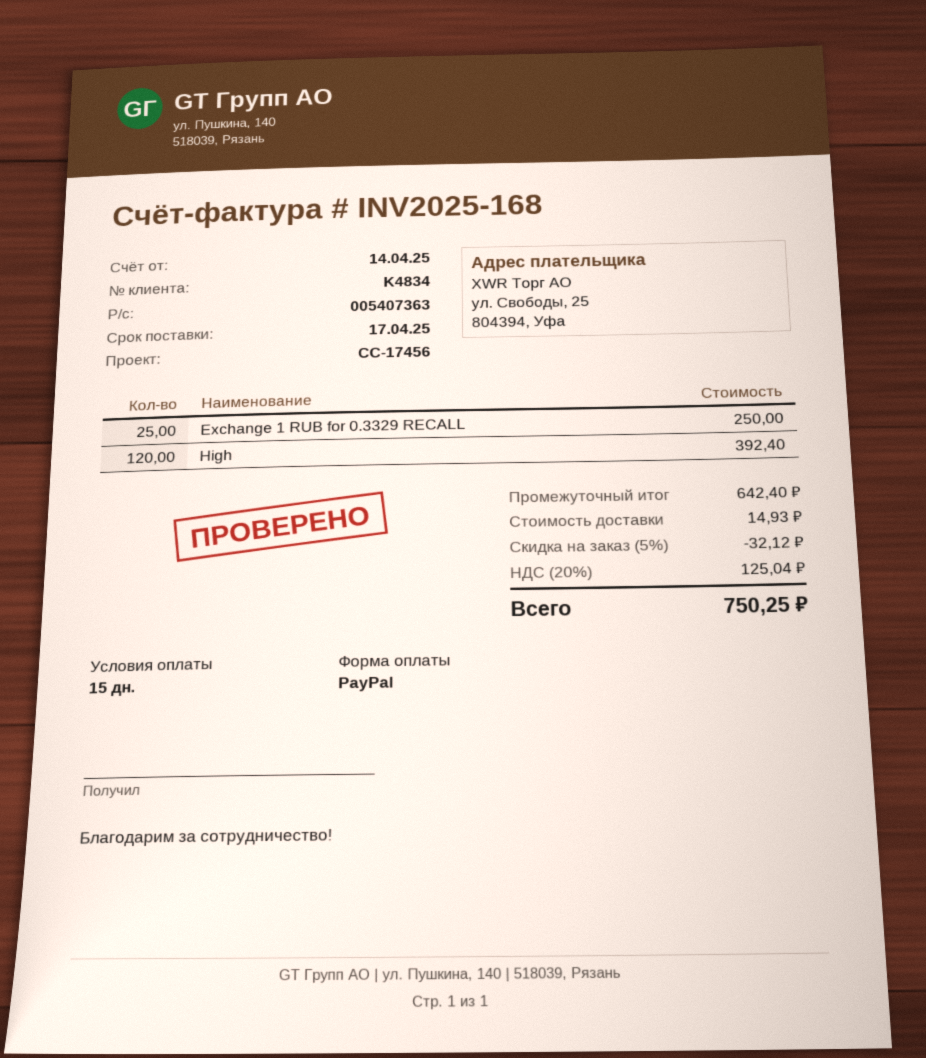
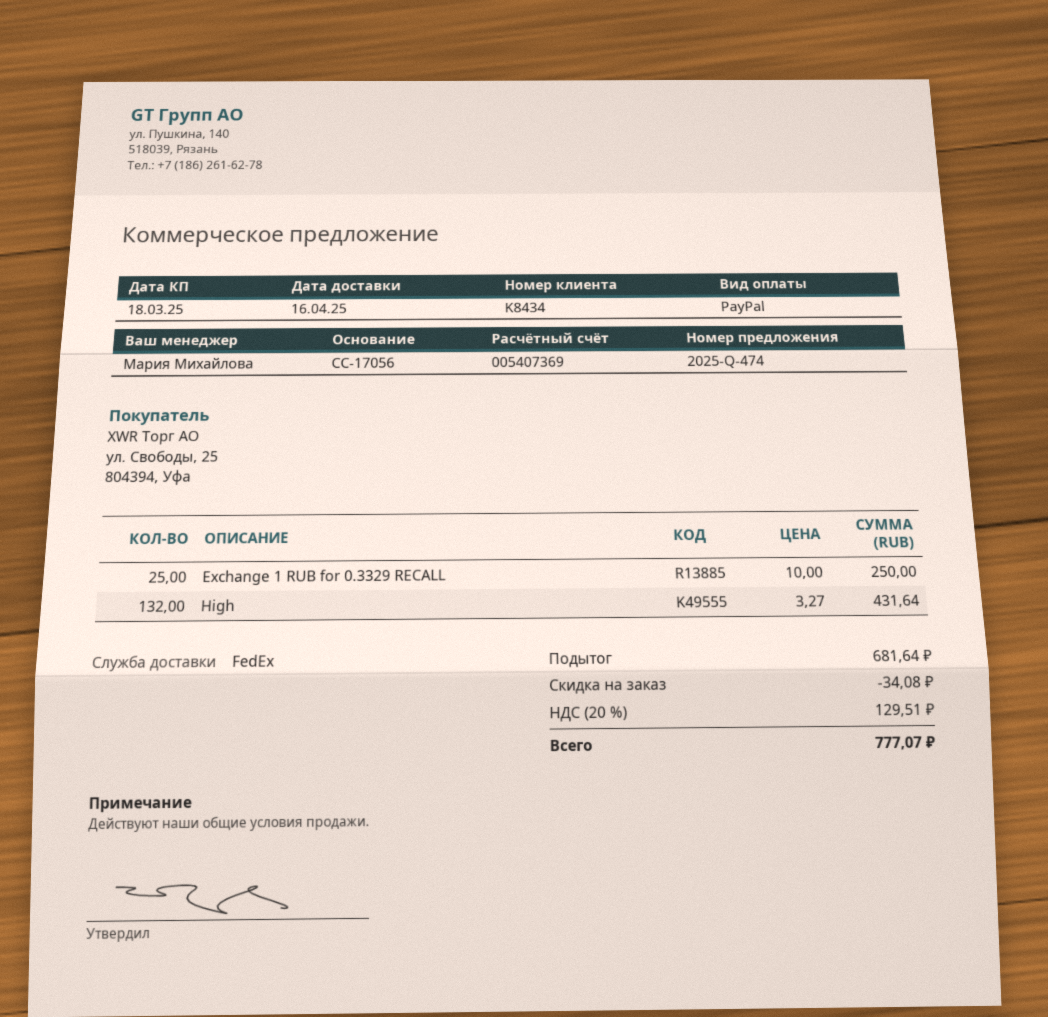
delivery date: 2025-04-17 -> 2025-04-16
customer number: K4834 -> K8434
reference: CC-17456 -> CC-17056
bank account: 005407363 -> 005407369
High: 120 for 392.40 -> 132 for 431.64
subtotal: 642.40 -> 681.64
discount: 32.12 -> 34.08
shipping: 14.93 -> none
tax: 20% = 125.04 -> 20% = 129.51
total: 750.25 -> 777.07

